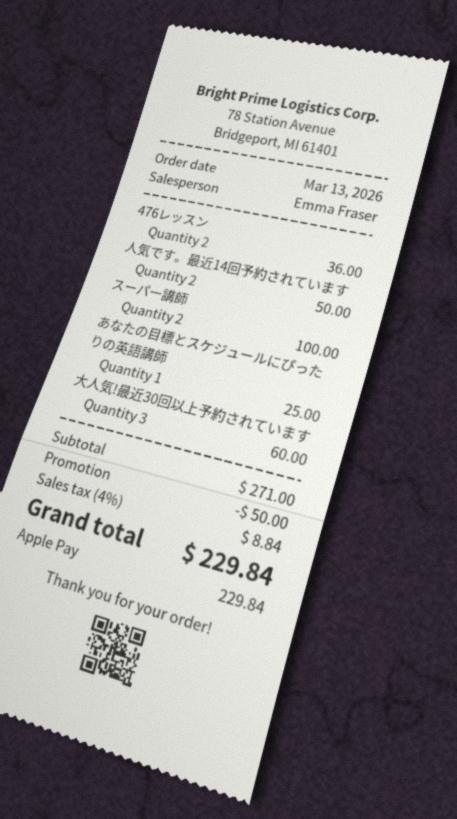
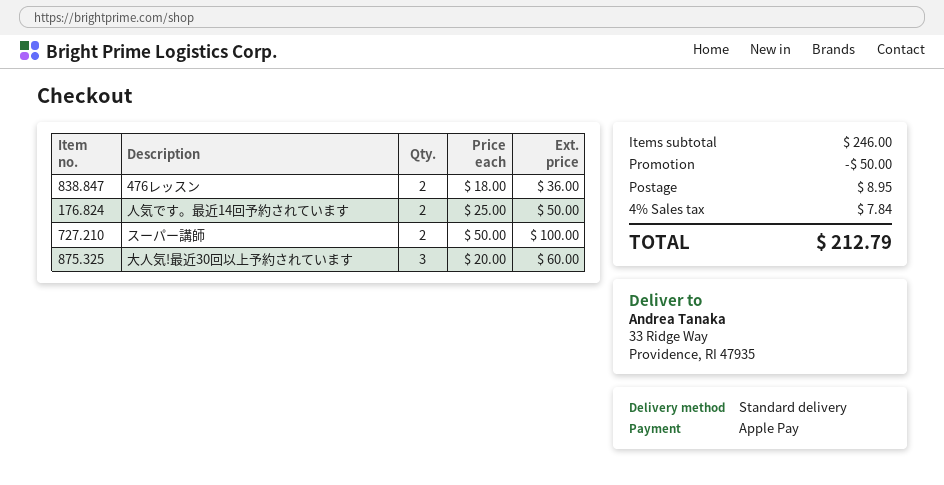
あなたの目標とスケジュールにぴったりの英語講師: 1 for 25.00 -> none
subtotal: 271.00 -> 246.00
shipping: none -> 8.95
tax: 4% = 8.84 -> 4% = 7.84
total: 229.84 -> 212.79

